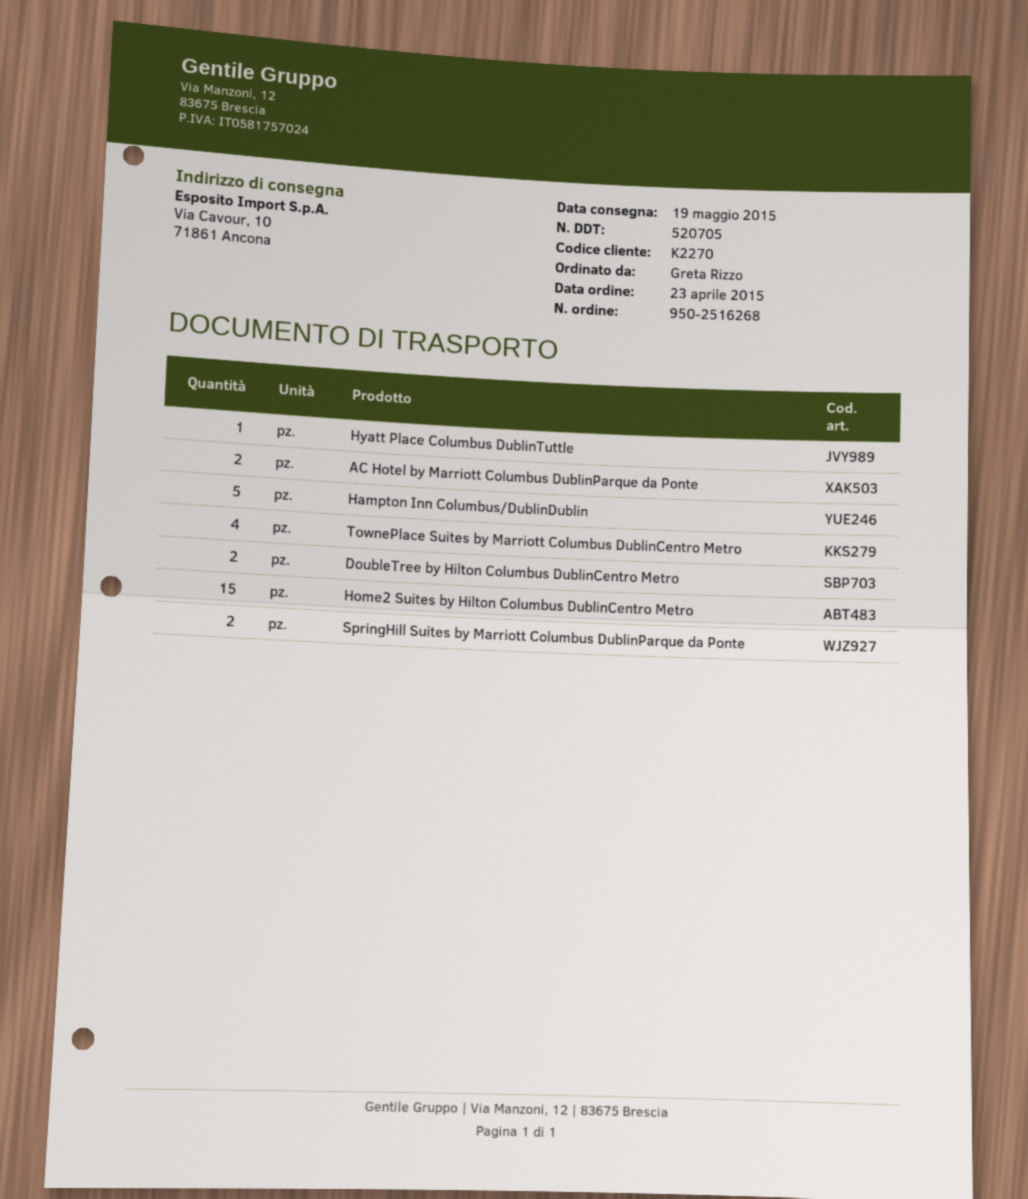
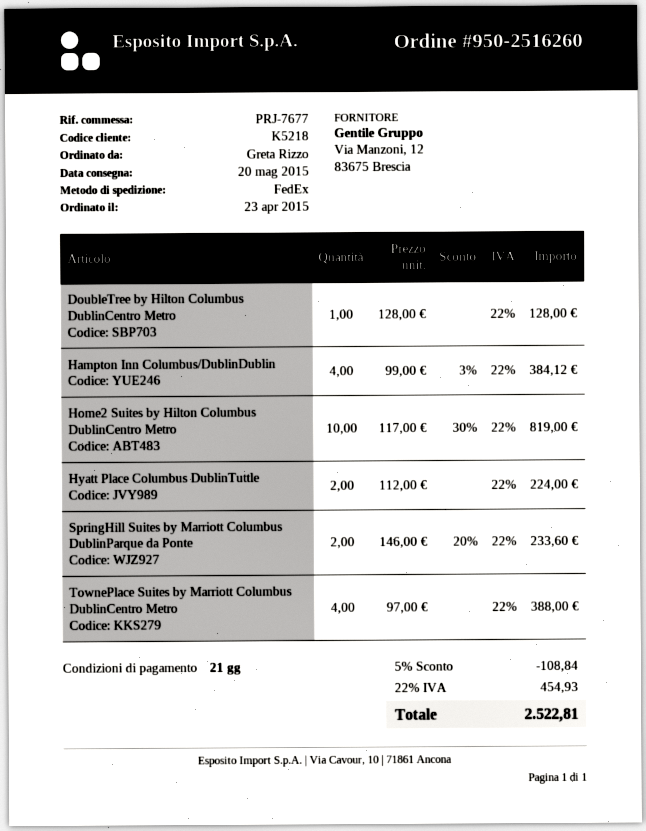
order number: 950-2516268 -> 950-2516260
delivery date: 2015-05-19 -> 2015-05-20
customer number: K2270 -> K5218
Hyatt Place Columbus DublinTuttle: 1 -> 2
AC Hotel by Marriott Columbus DublinParque da Ponte: 2 -> none
Hampton Inn Columbus/DublinDublin: 5 -> 4
DoubleTree by Hilton Columbus DublinCentro Metro: 2 -> 1
Home2 Suites by Hilton Columbus DublinCentro Metro: 15 -> 10

